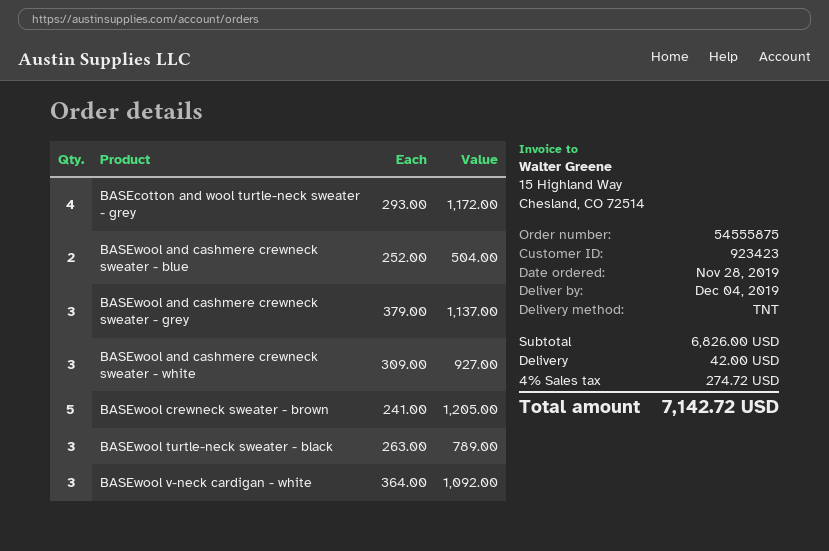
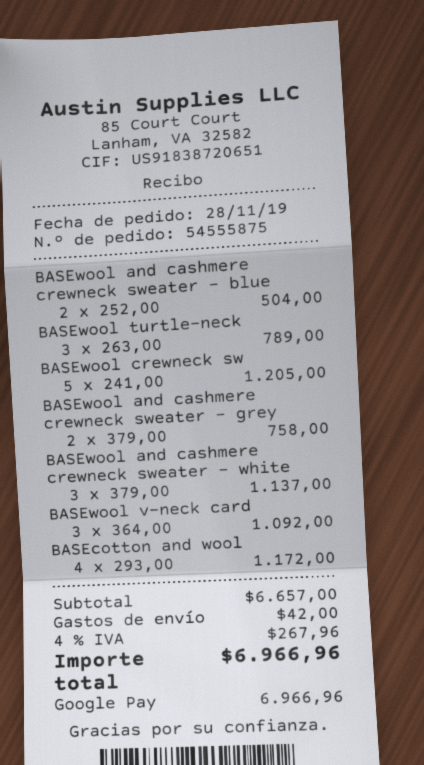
BASEwool and cashmere crewneck sweater - grey: 3 x 379.00 = 1137.00 -> 2 x 379.00 = 758.00
BASEwool and cashmere crewneck sweater - white: 3 x 309.00 = 927.00 -> 3 x 379.00 = 1137.00
subtotal: 6826.00 -> 6657.00
tax: 4% = 274.72 -> 4% = 267.96
total: 7142.72 -> 6966.96

